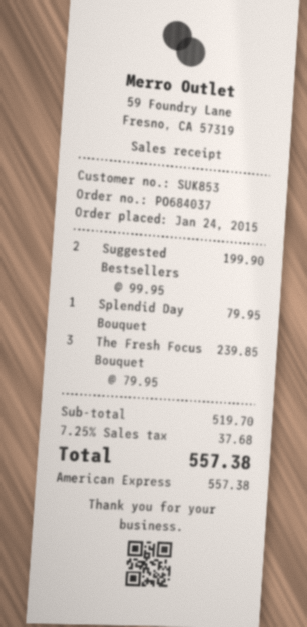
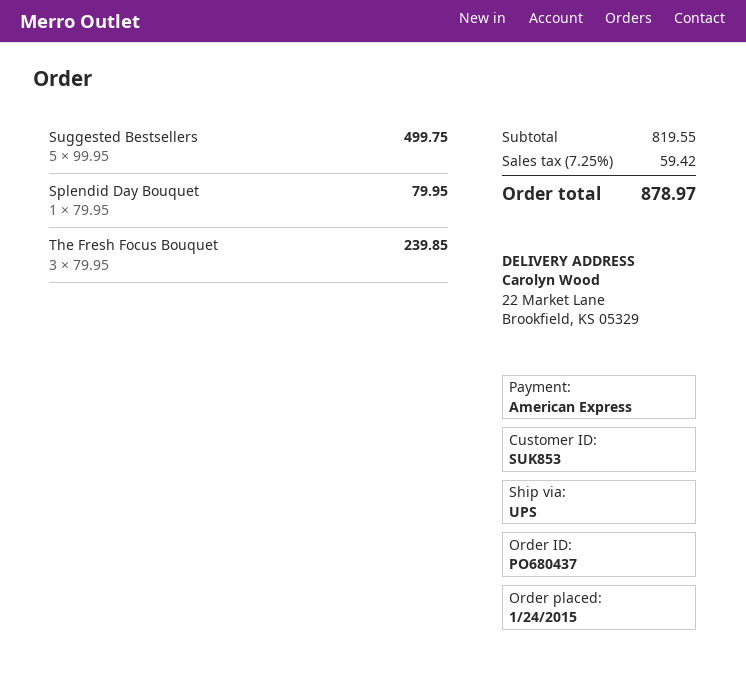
order number: PO684037 -> PO680437
Suggested Bestsellers: 2 x 99.95 = 199.90 -> 5 x 99.95 = 499.75
subtotal: 519.70 -> 819.55
tax: 7.25% = 37.68 -> 7.25% = 59.42
total: 557.38 -> 878.97

